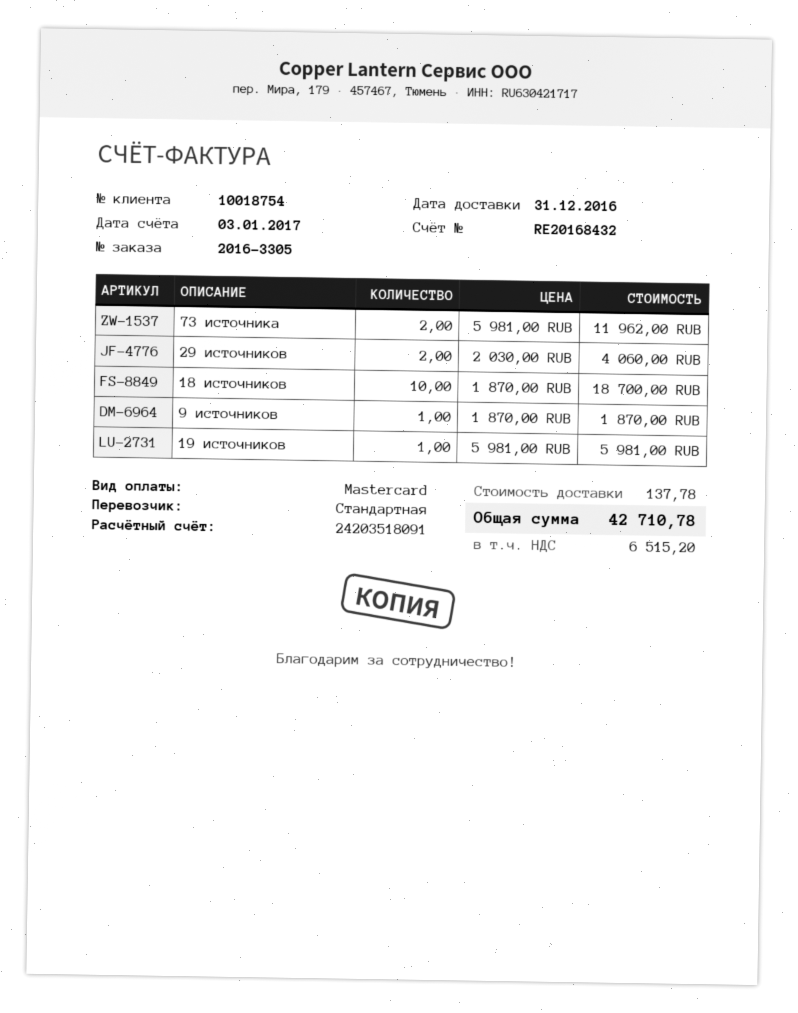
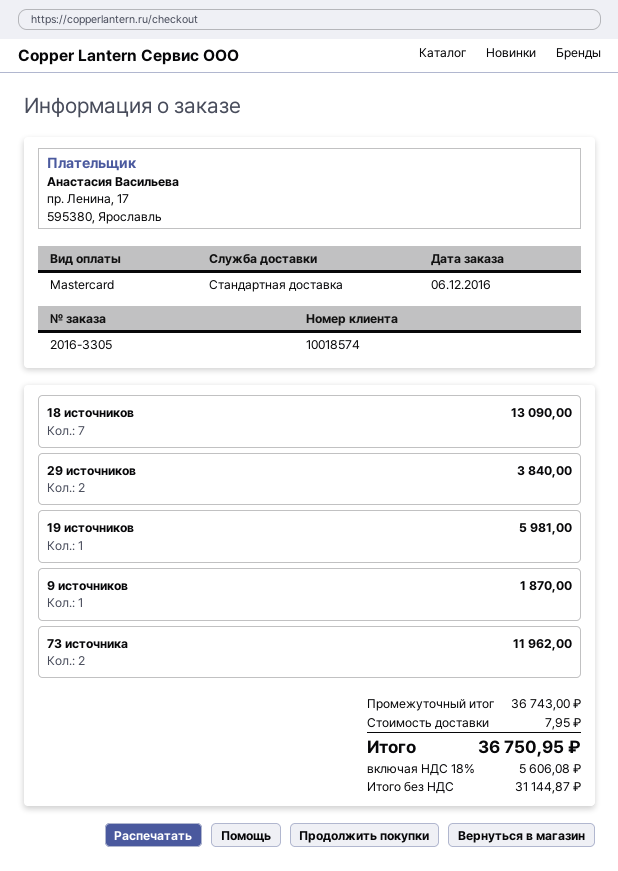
customer number: 10018754 -> 10018574
29 источников: 2 for 4060.00 -> 2 for 3840.00
18 источников: 10 for 18700.00 -> 7 for 13090.00
shipping: 137.78 -> 7.95
tax: 6515.20 -> 5606.08
total: 42710.78 -> 36750.95

